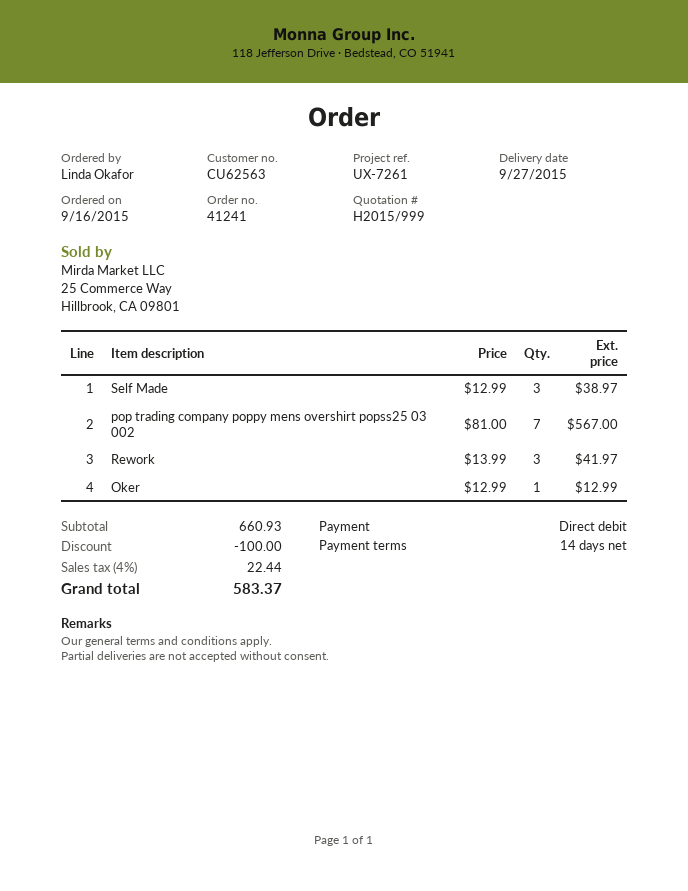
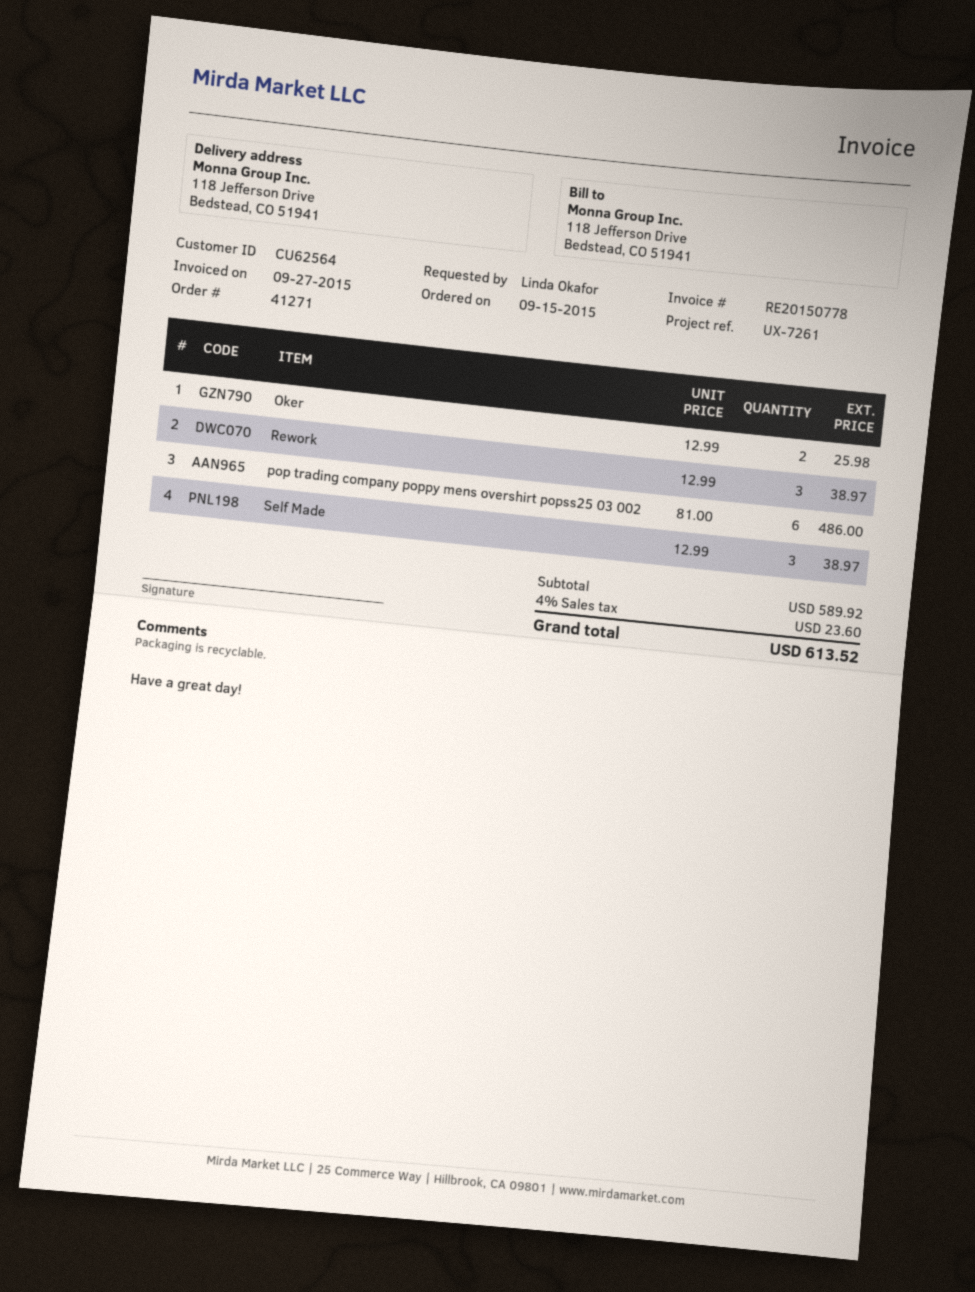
order number: 41241 -> 41271
order date: 2015-09-16 -> 2015-09-15
customer number: CU62563 -> CU62564
pop trading company poppy mens overshirt popss25 03 002: 7 x 81.00 = 567.00 -> 6 x 81.00 = 486.00
Rework: 3 x 13.99 = 41.97 -> 3 x 12.99 = 38.97
Oker: 1 x 12.99 = 12.99 -> 2 x 12.99 = 25.98
subtotal: 660.93 -> 589.92
discount: 100.00 -> none
tax: 4% = 22.44 -> 4% = 23.60
total: 583.37 -> 613.52

